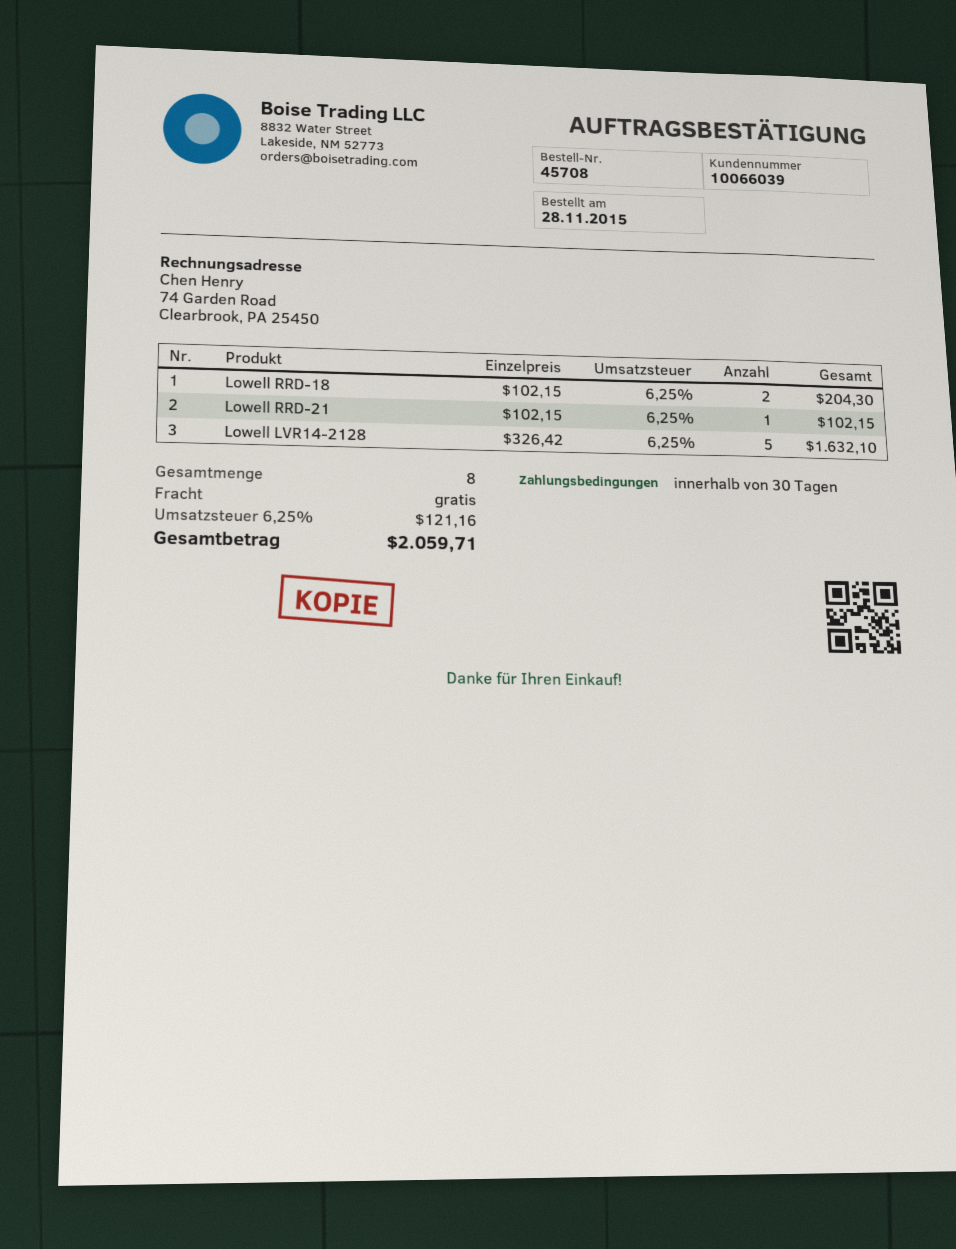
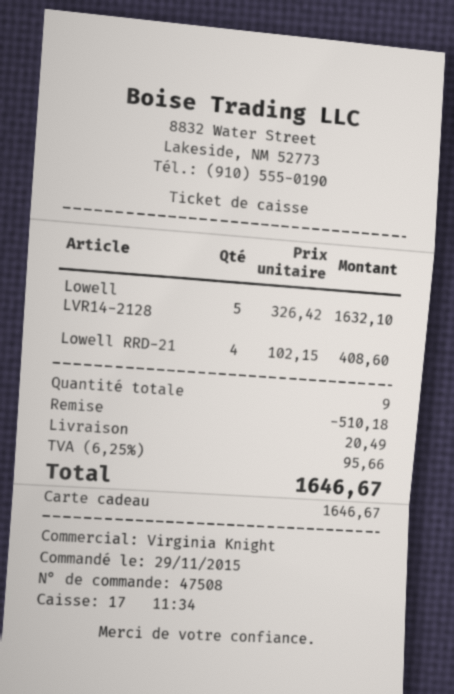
order number: 45708 -> 47508
order date: 2015-11-28 -> 2015-11-29
Lowell RRD-18: 2 x 102.15 = 204.30 -> none
Lowell RRD-21: 1 x 102.15 = 102.15 -> 4 x 102.15 = 408.60
total quantity: 8 -> 9
discount: none -> 510.18
shipping: 0.00 -> 20.49
tax: 6.25% = 121.16 -> 6.25% = 95.66
total: 2059.71 -> 1646.67

